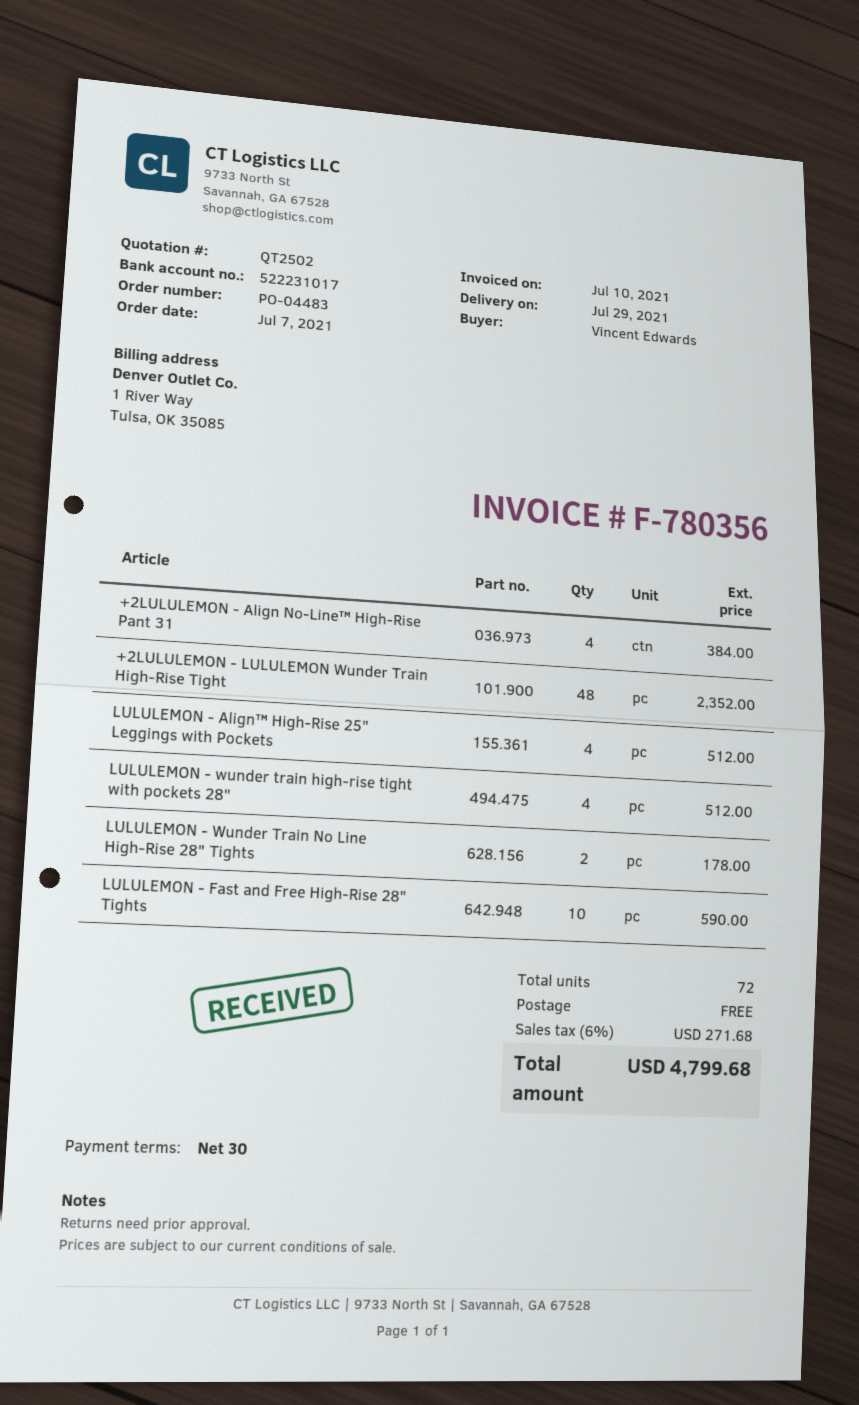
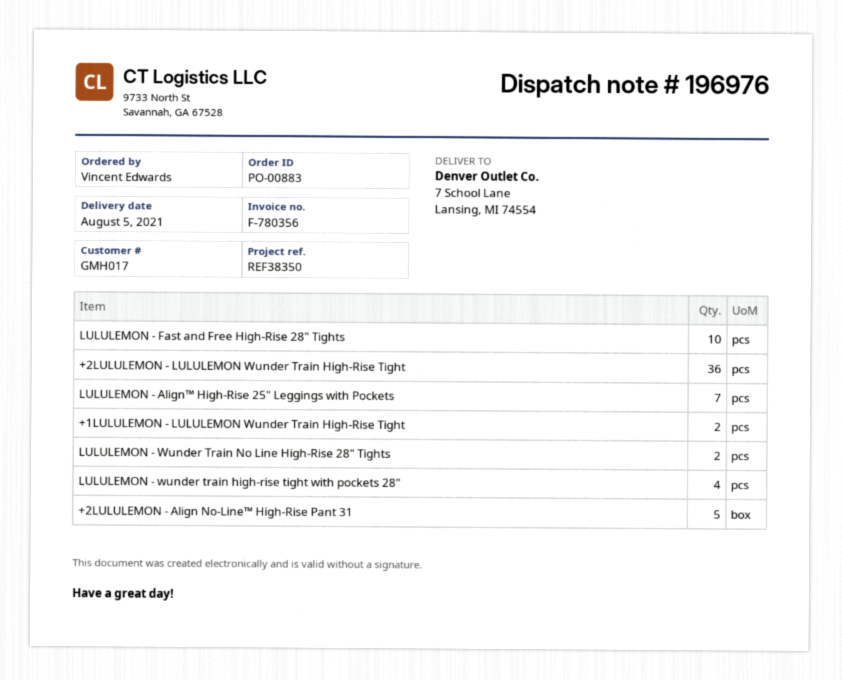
order number: PO-04483 -> PO-00883
delivery date: 2021-07-29 -> 2021-08-05
+2LULULEMON - Align No-Line™ High-Rise Pant 31: 4 -> 5
+2LULULEMON - LULULEMON Wunder Train High-Rise Tight: 48 -> 36
LULULEMON - Align™ High-Rise 25" Leggings with Pockets: 4 -> 7
+1LULULEMON - LULULEMON Wunder Train High-Rise Tight: none -> 2

